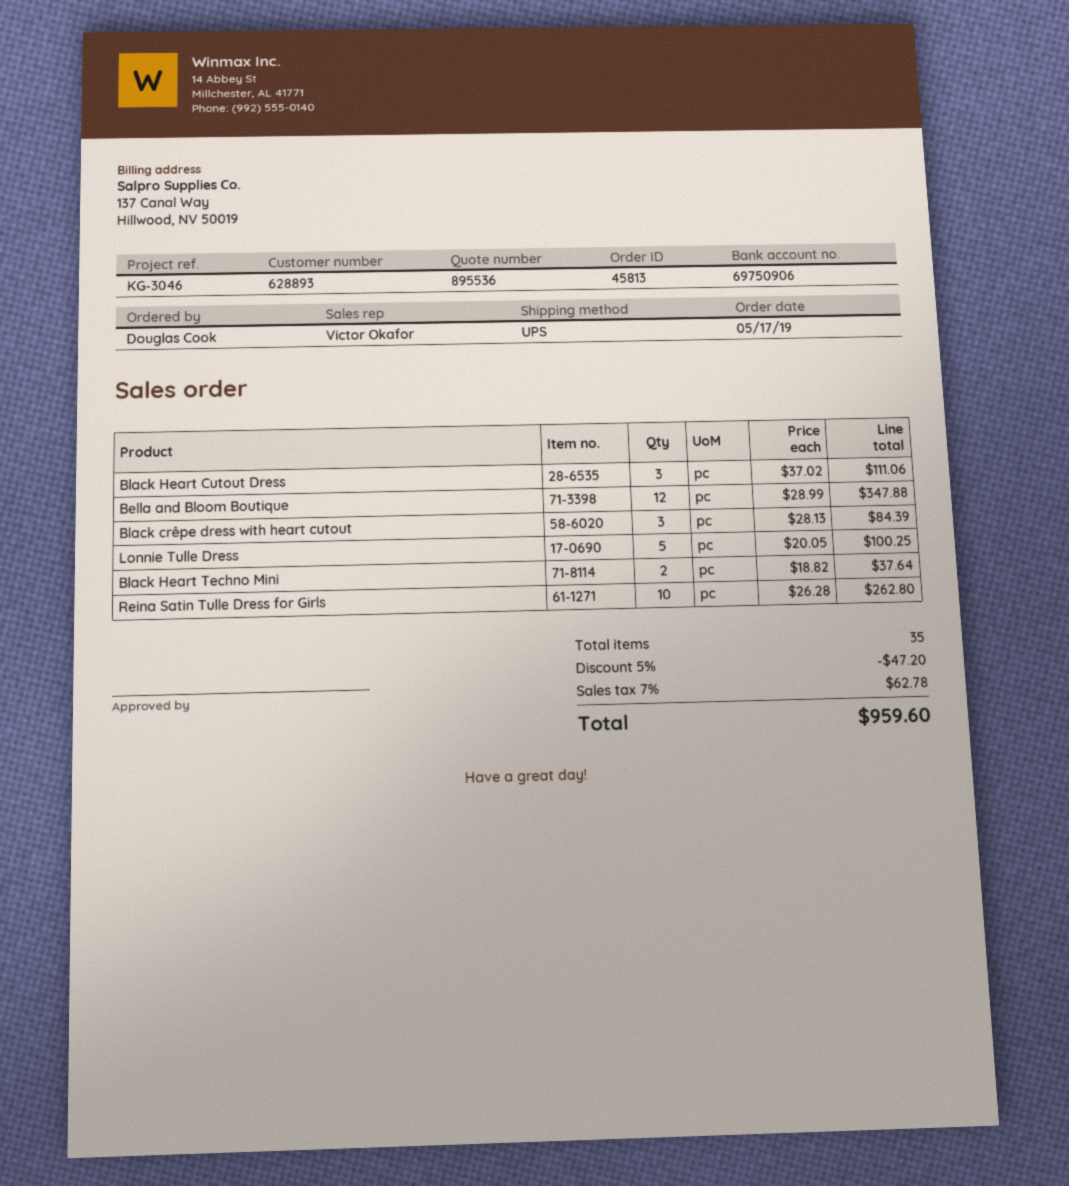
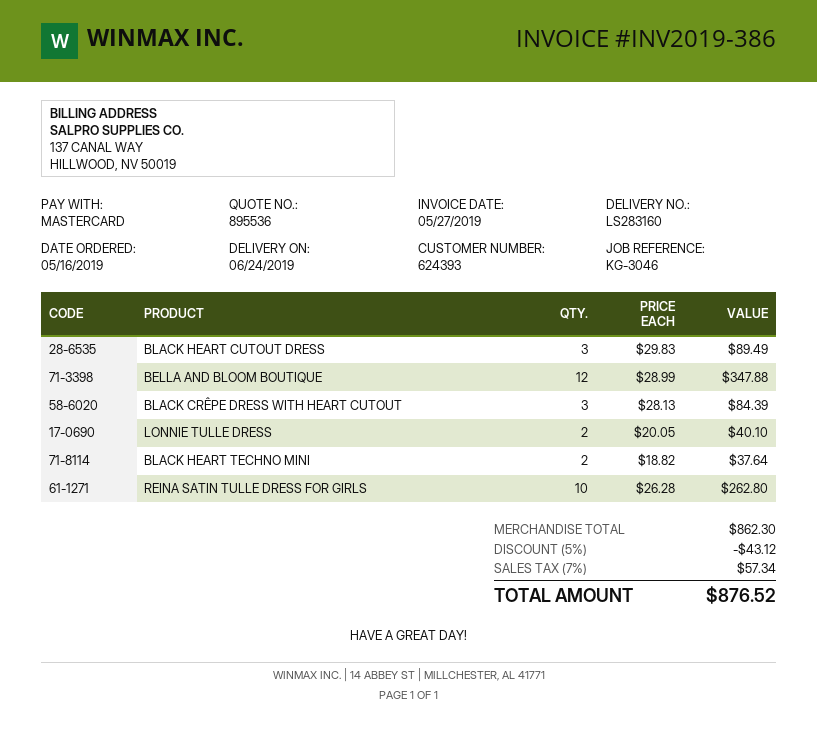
order date: 2019-05-17 -> 2019-05-16
customer number: 628893 -> 624393
Black Heart Cutout Dress: 3 x 37.02 = 111.06 -> 3 x 29.83 = 89.49
Lonnie Tulle Dress: 5 x 20.05 = 100.25 -> 2 x 20.05 = 40.10
discount: 5% = 47.20 -> 5% = 43.12
tax: 7% = 62.78 -> 7% = 57.34
total: 959.60 -> 876.52

